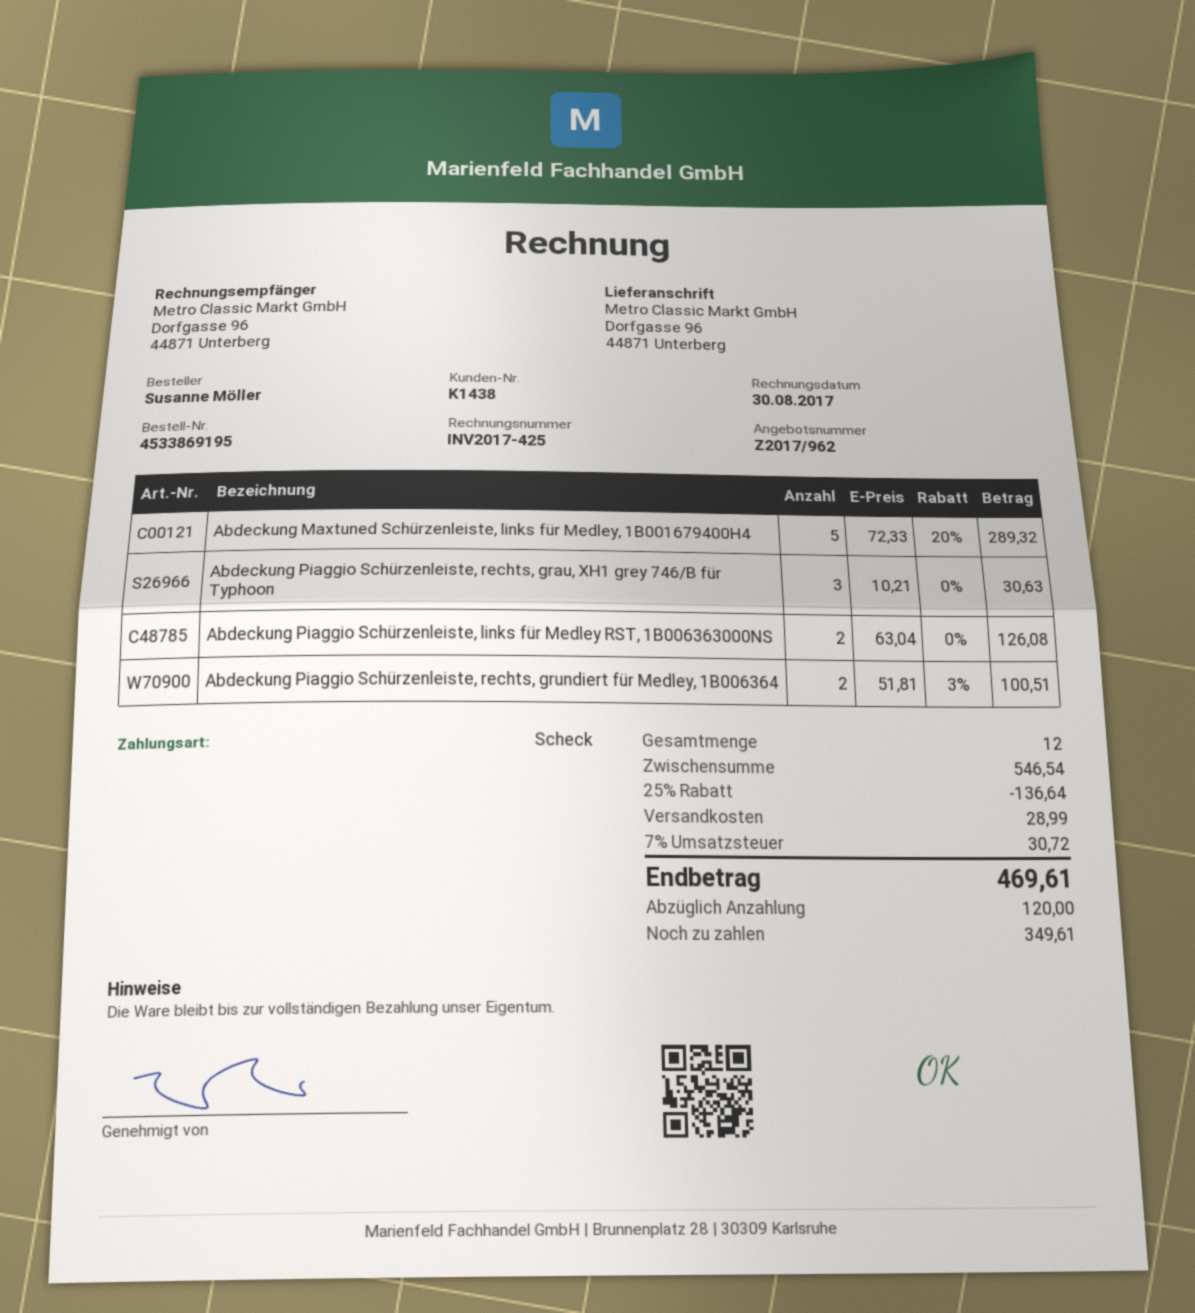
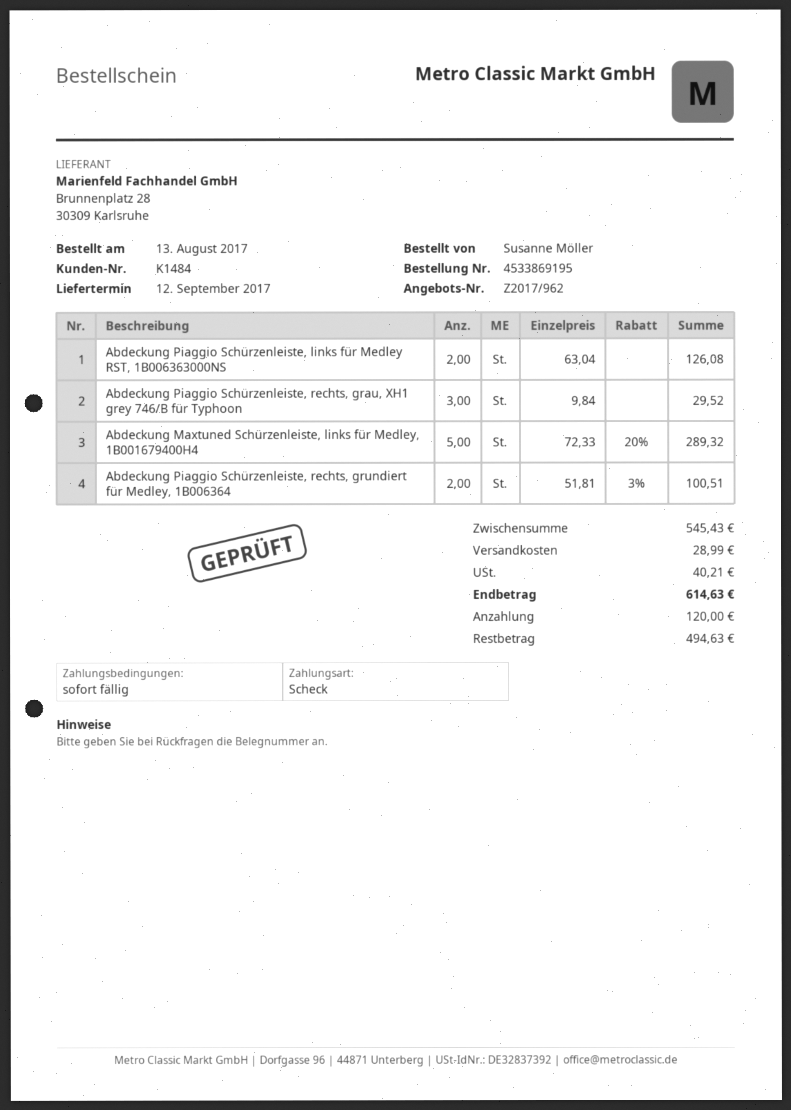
customer number: K1438 -> K1484
Abdeckung Piaggio Schürzenleiste, rechts, grau, XH1 grey 746/B für Typhoon: 3 x 10.21 = 30.63 -> 3 x 9.84 = 29.52
subtotal: 546.54 -> 545.43
discount: 25% = 136.64 -> none
tax: 30.72 -> 40.21
total: 469.61 -> 614.63
balance: 349.61 -> 494.63

